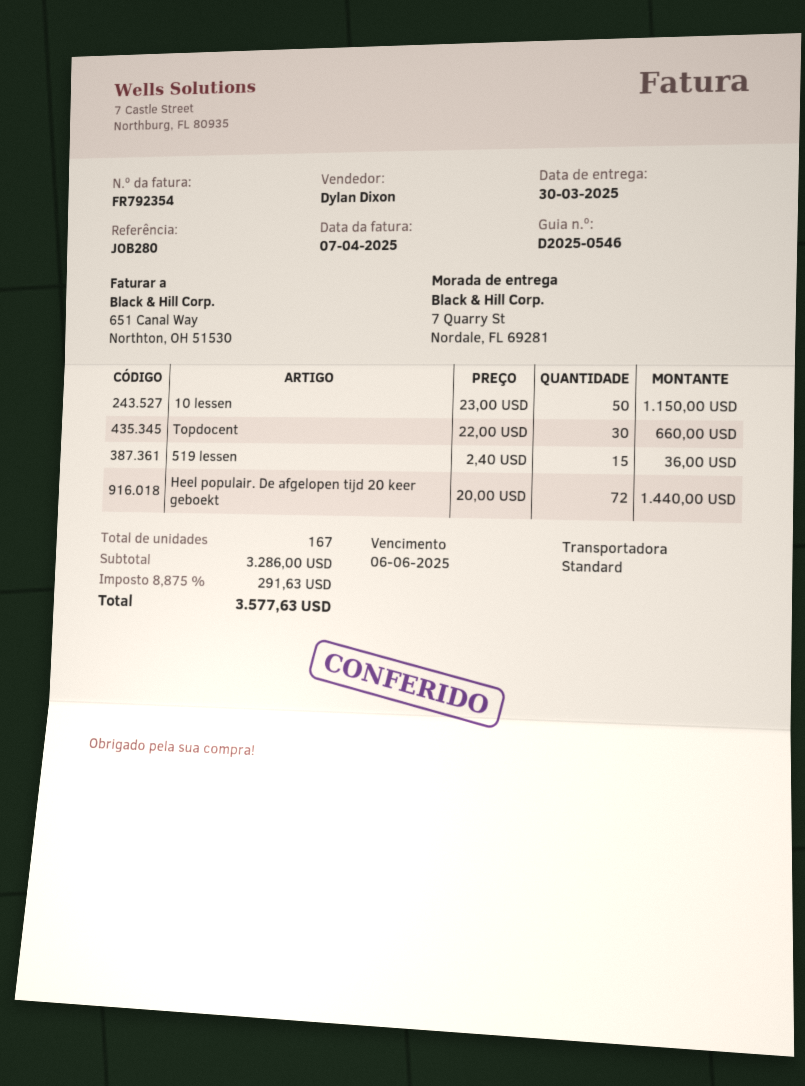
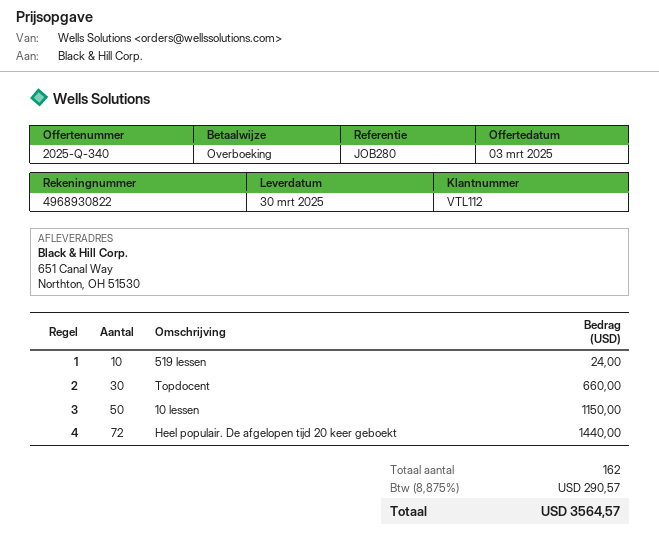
ship to: 7 Quarry St, Nordale, FL 69281 -> 651 Canal Way, Northton, OH 51530
519 lessen: 15 for 36.00 -> 10 for 24.00
total quantity: 167 -> 162
tax: 8.875% = 291.63 -> 8.875% = 290.57
total: 3577.63 -> 3564.57

